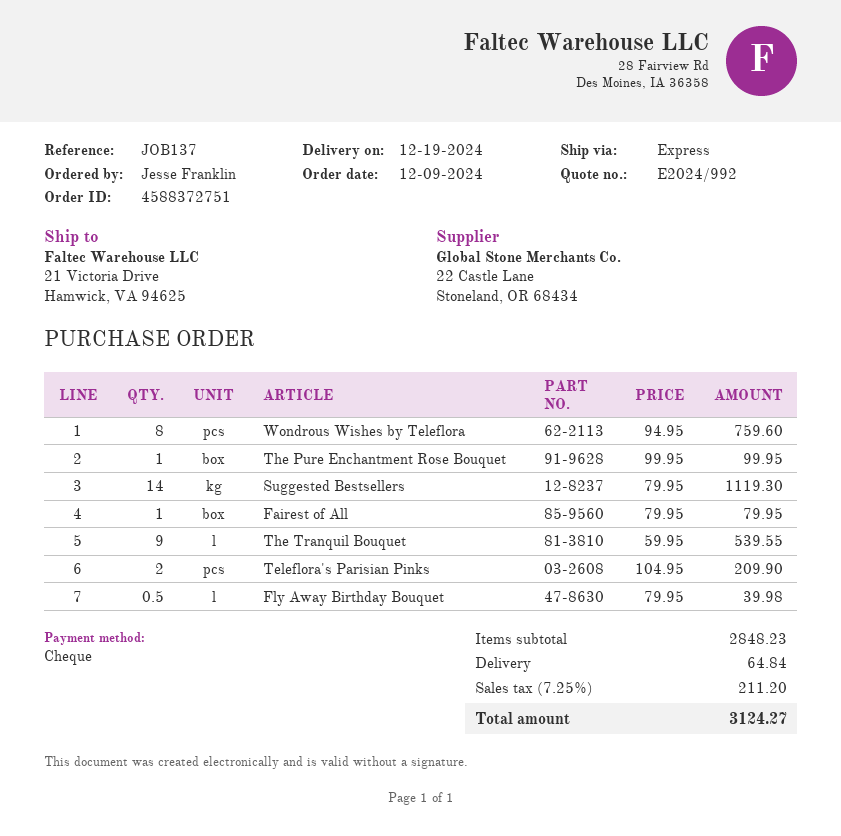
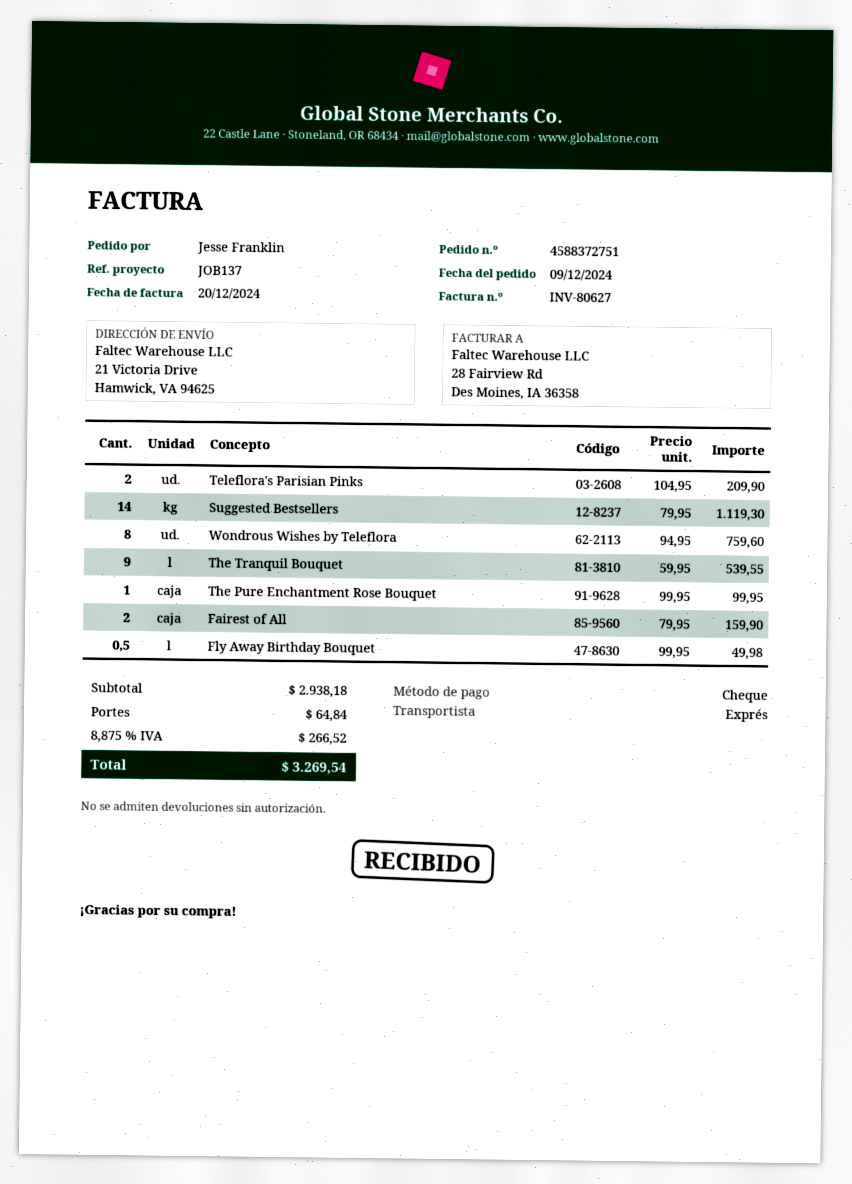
Fairest of All: 1 x 79.95 = 79.95 -> 2 x 79.95 = 159.90
Fly Away Birthday Bouquet: 0.5 x 79.95 = 39.98 -> 0.5 x 99.95 = 49.98
subtotal: 2848.23 -> 2938.18
tax: 7.25% = 211.20 -> 8.875% = 266.52
total: 3124.27 -> 3269.54

